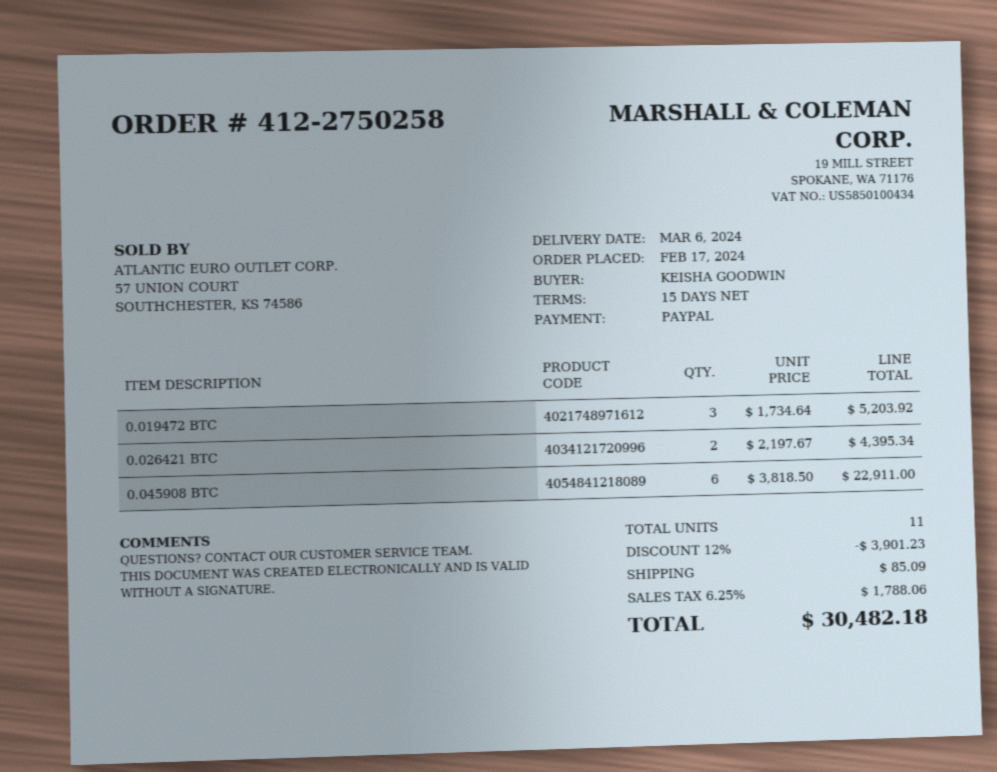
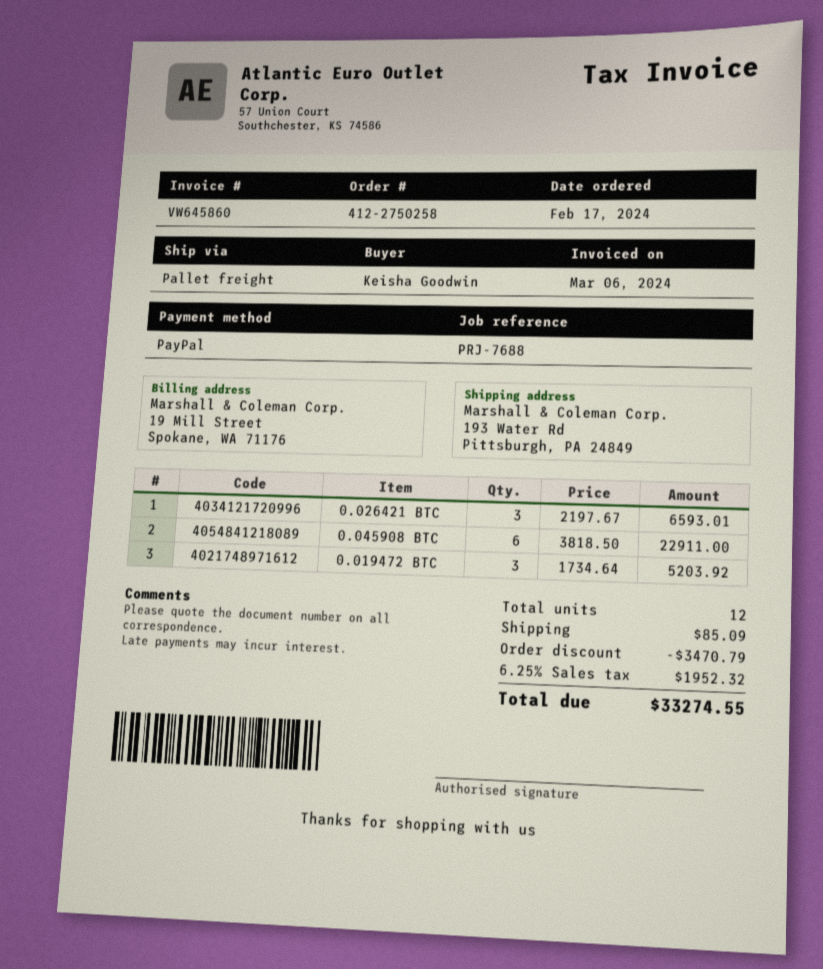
0.026421 BTC: 2 x 2197.67 = 4395.34 -> 3 x 2197.67 = 6593.01
total quantity: 11 -> 12
discount: 3901.23 -> 3470.79
tax: 6.25% = 1788.06 -> 6.25% = 1952.32
total: 30482.18 -> 33274.55

